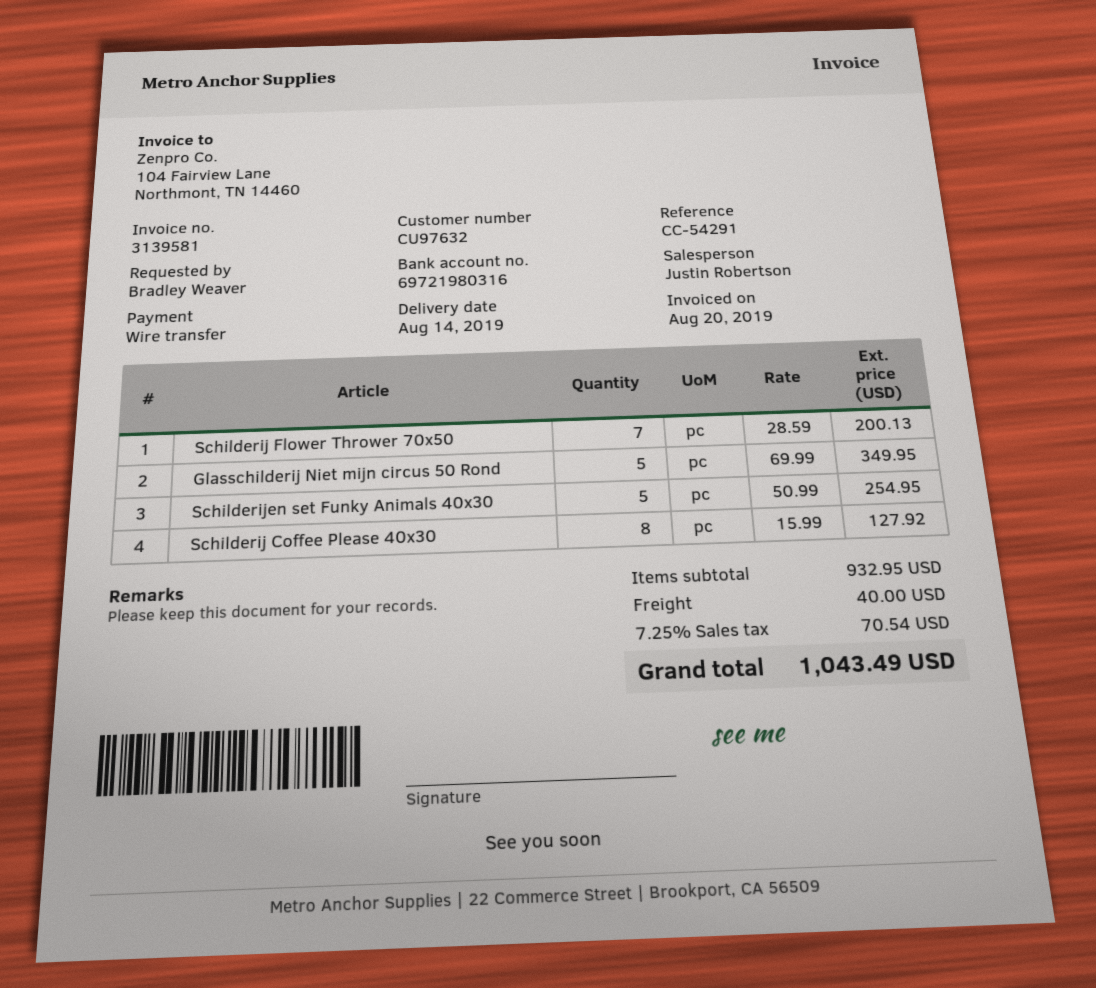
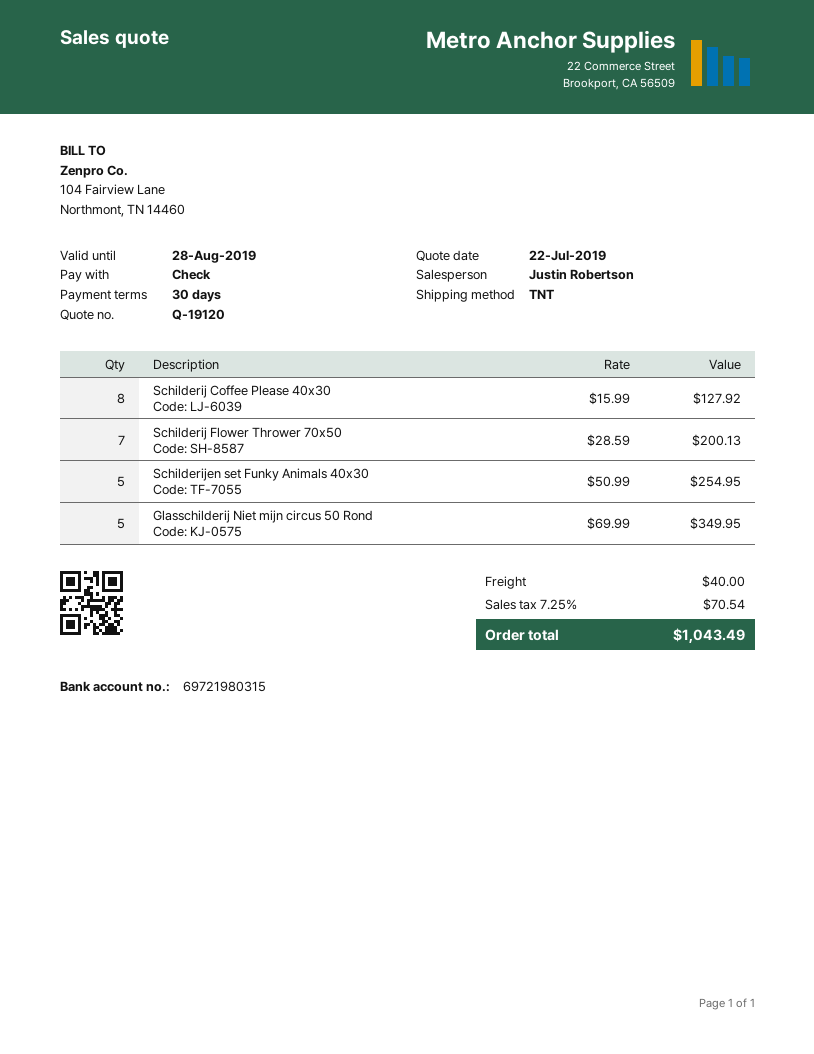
payment method: bank transfer -> cheque
bank account: 69721980316 -> 69721980315

